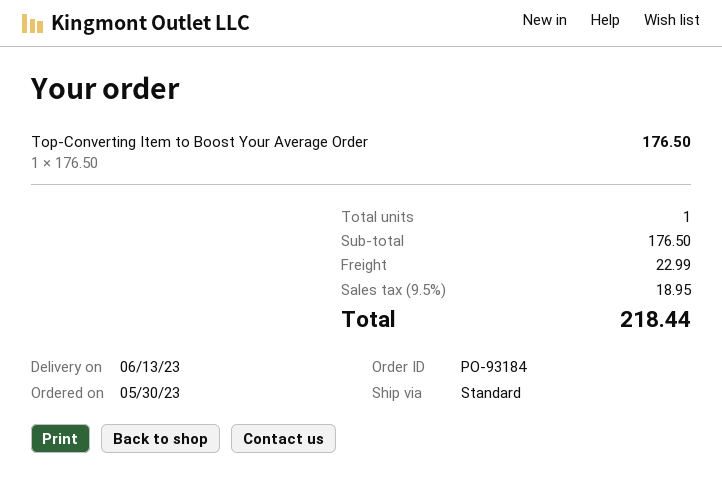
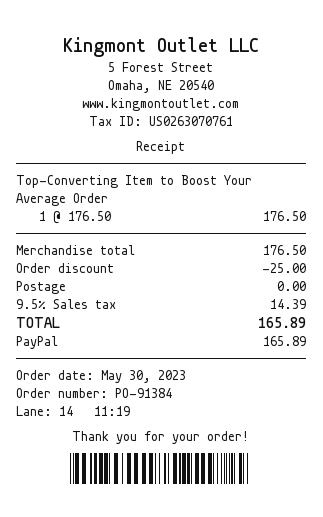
order number: PO-93184 -> PO-91384
discount: none -> 25.00
shipping: 22.99 -> 0.00
tax: 9.5% = 18.95 -> 9.5% = 14.39
total: 218.44 -> 165.89

